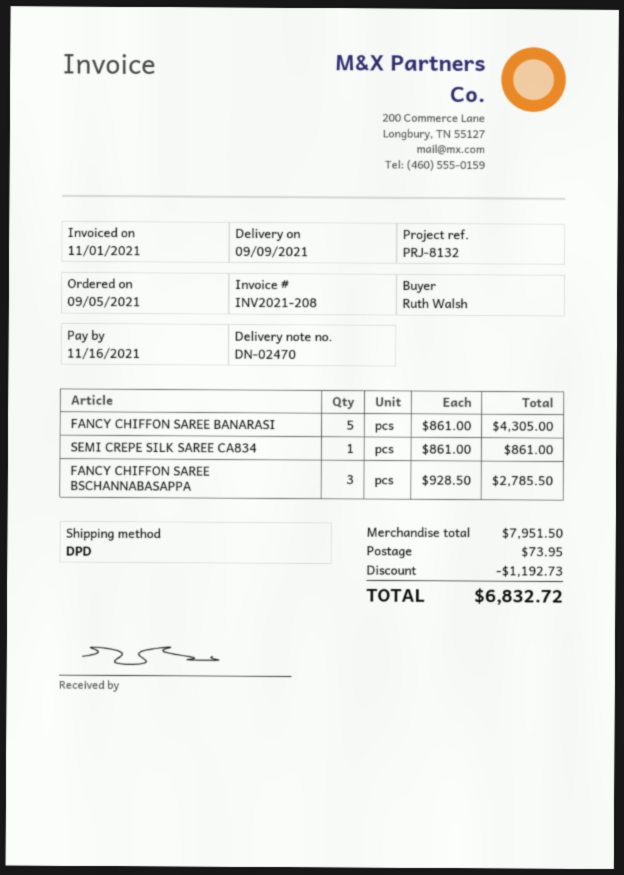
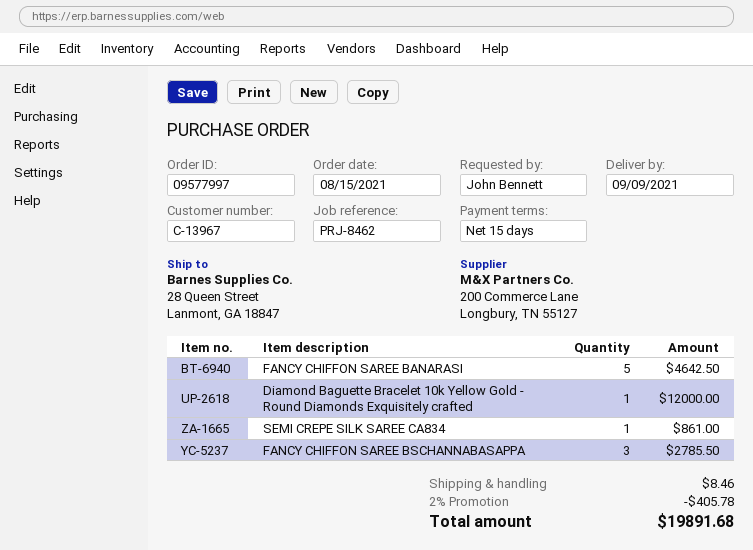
order date: 2021-09-05 -> 2021-08-15
reference: PRJ-8132 -> PRJ-8462
ordered by: Ruth Walsh -> John Bennett
FANCY CHIFFON SAREE BANARASI: 5 for 4305.00 -> 5 for 4642.50
Diamond Baguette Bracelet 10k Yellow Gold - Round Diamonds Exquisitely crafted: none -> 1 for 12000.00
discount: 1192.73 -> 405.78
shipping: 73.95 -> 8.46
total: 6832.72 -> 19891.68

